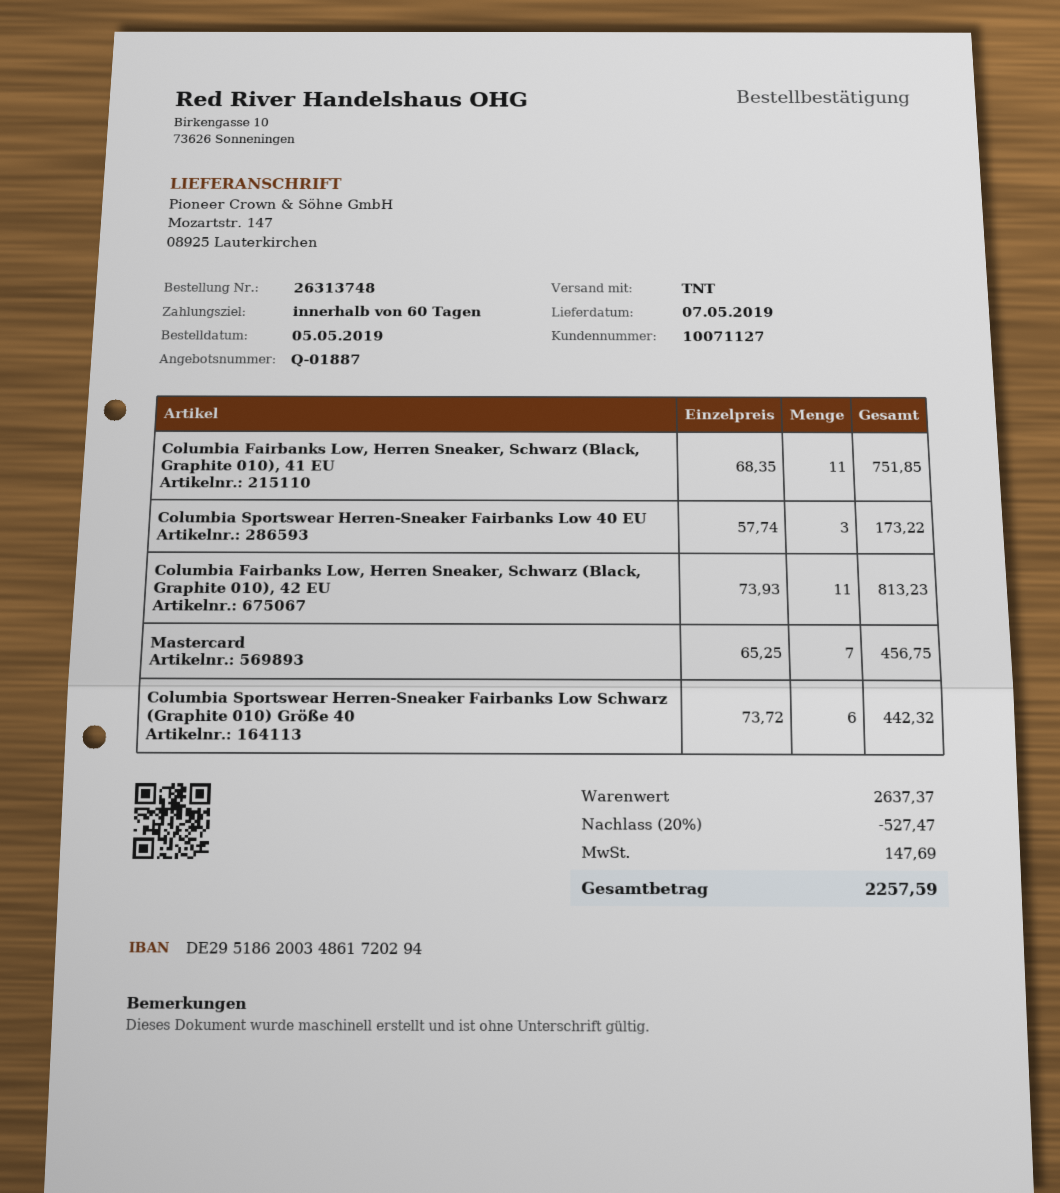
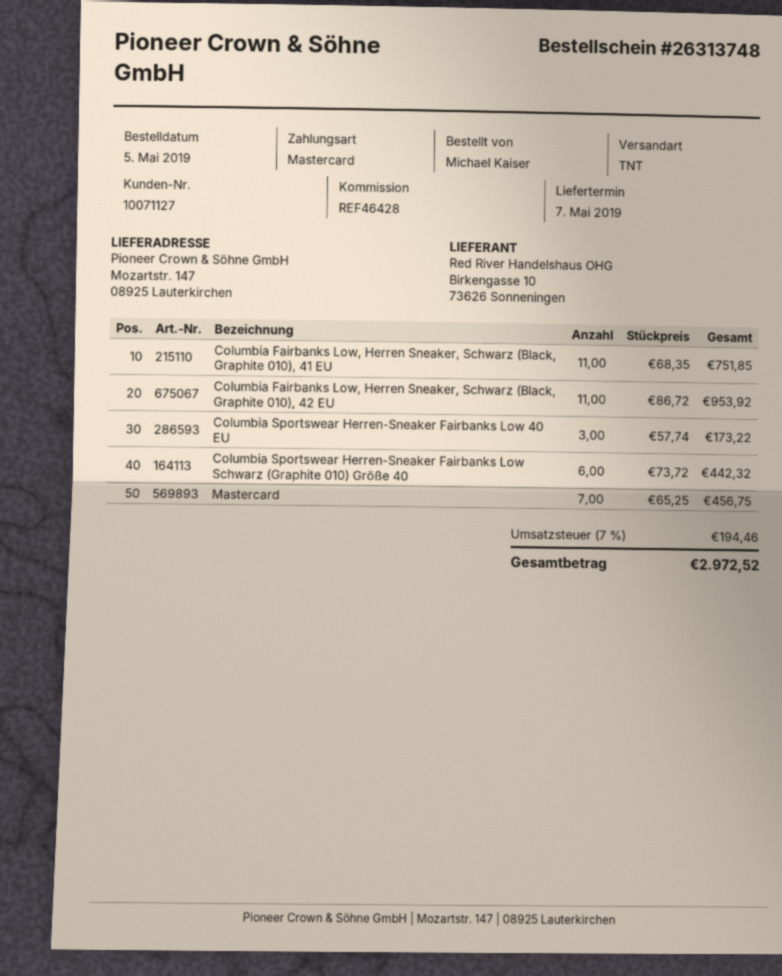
Columbia Fairbanks Low, Herren Sneaker, Schwarz (Black, Graphite 010), 42 EU: 11 x 73.93 = 813.23 -> 11 x 86.72 = 953.92
discount: 20% = 527.47 -> none
tax: 147.69 -> 194.46
total: 2257.59 -> 2972.52

